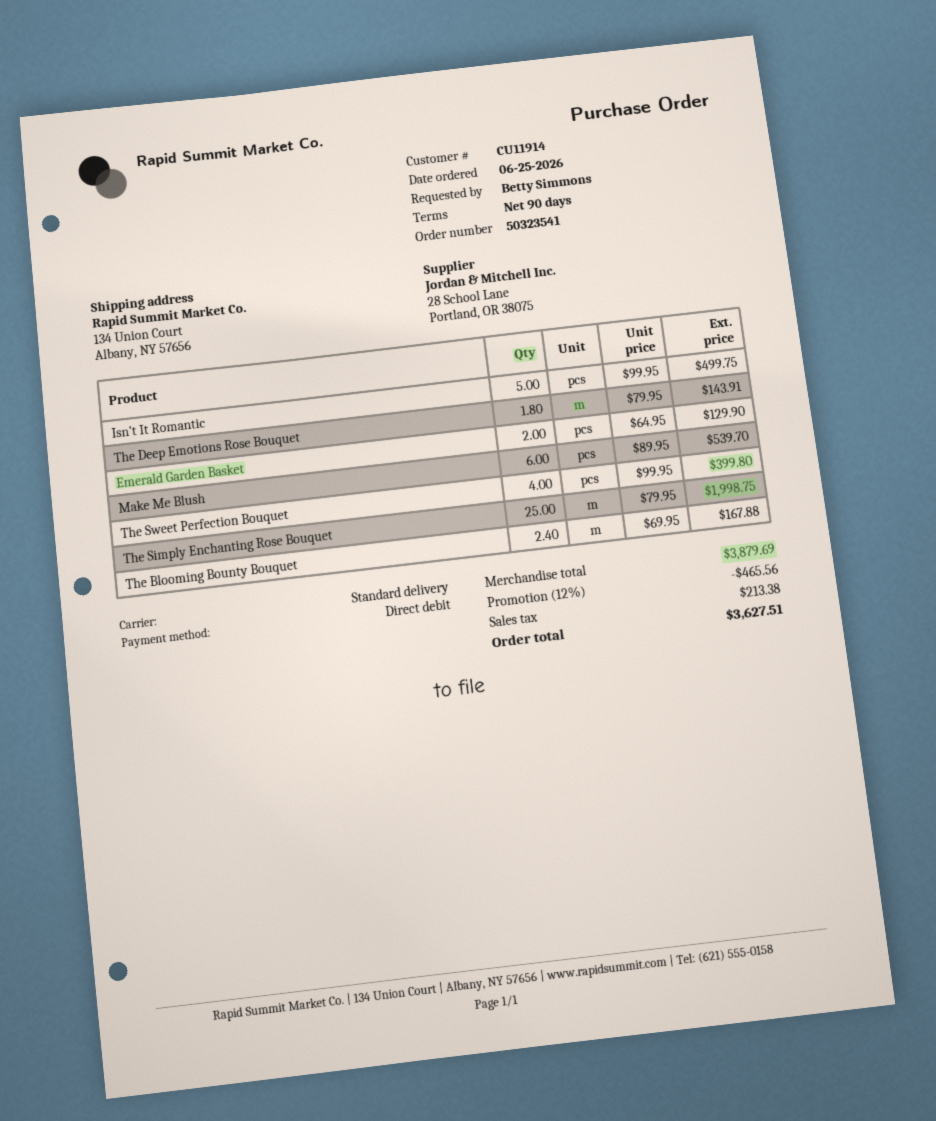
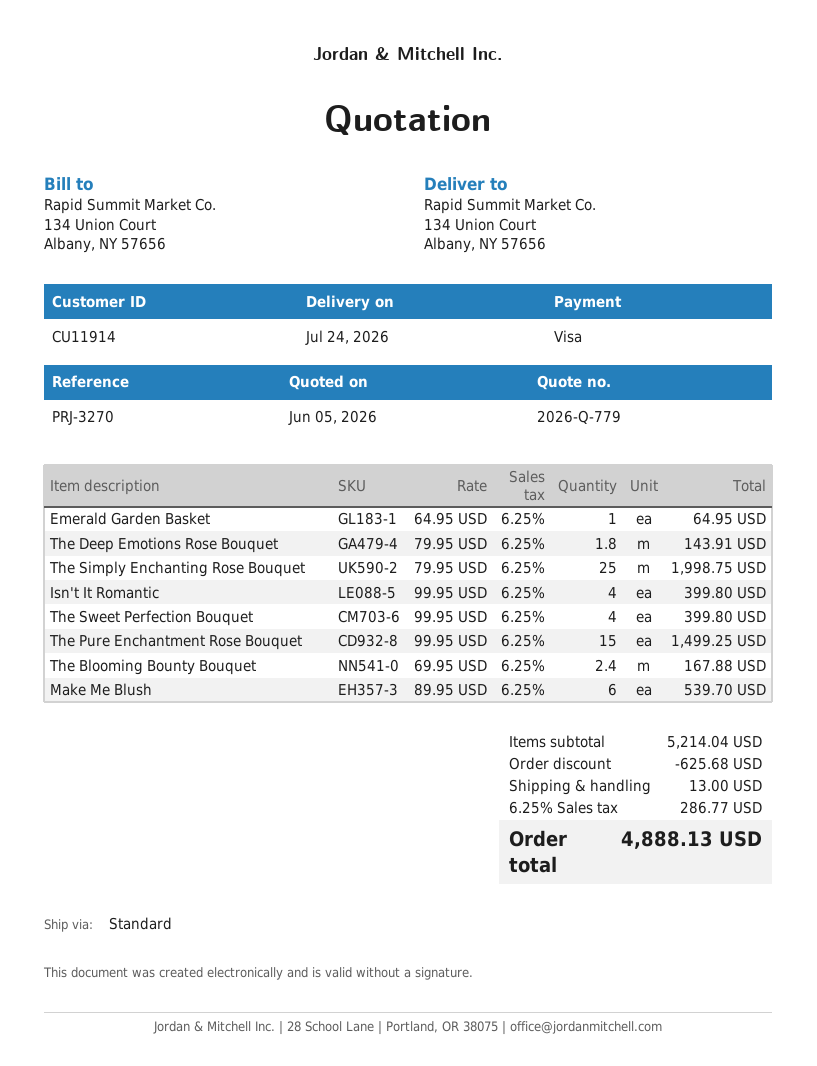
payment method: direct debit -> Visa
Isn't It Romantic: 5 x 99.95 = 499.75 -> 4 x 99.95 = 399.80
Emerald Garden Basket: 2 x 64.95 = 129.90 -> 1 x 64.95 = 64.95
The Pure Enchantment Rose Bouquet: none -> 15 x 99.95 = 1499.25
subtotal: 3879.69 -> 5214.04
discount: 465.56 -> 625.68
shipping: none -> 13.00
tax: 213.38 -> 286.77
total: 3627.51 -> 4888.13

